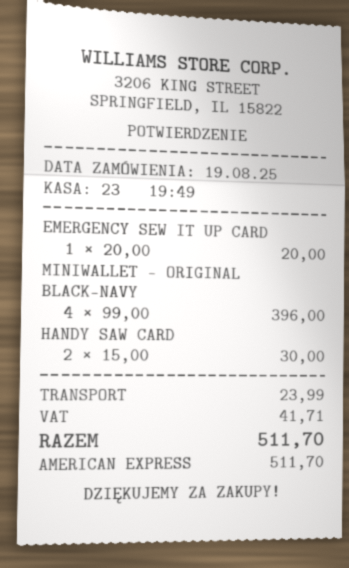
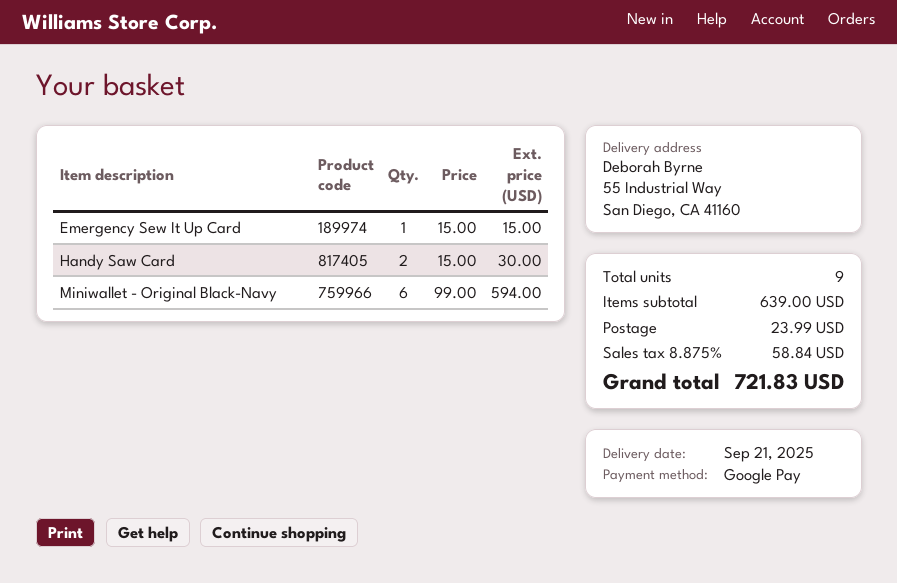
payment method: American Express -> Google Pay
EMERGENCY SEW IT UP CARD: 1 x 20.00 = 20.00 -> 1 x 15.00 = 15.00
MINIWALLET - ORIGINAL BLACK-NAVY: 4 x 99.00 = 396.00 -> 6 x 99.00 = 594.00
tax: 41.71 -> 58.84
total: 511.70 -> 721.83

